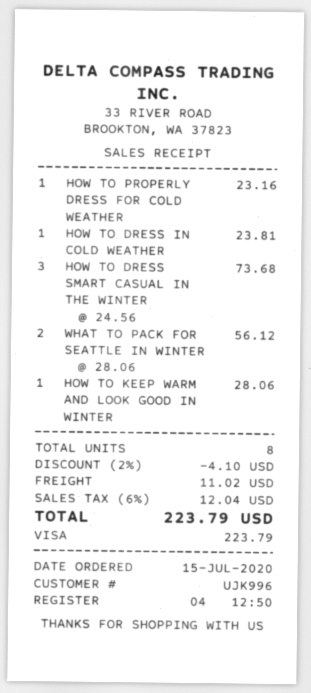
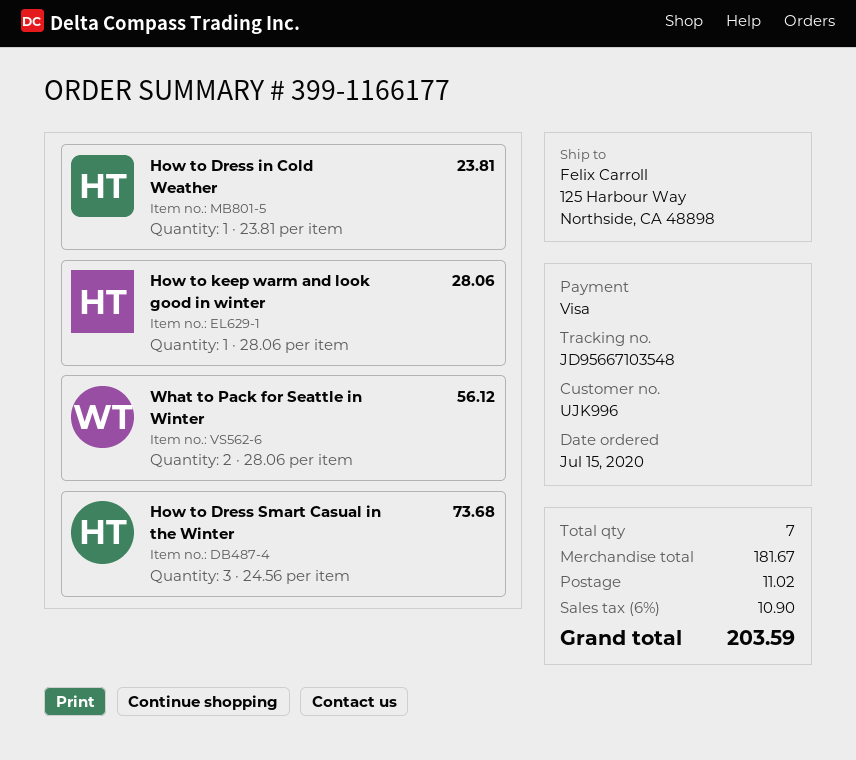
HOW TO PROPERLY DRESS FOR COLD WEATHER: 1 x 23.16 = 23.16 -> none
total quantity: 8 -> 7
discount: 2% = 4.10 -> none
tax: 6% = 12.04 -> 6% = 10.90
total: 223.79 -> 203.59

